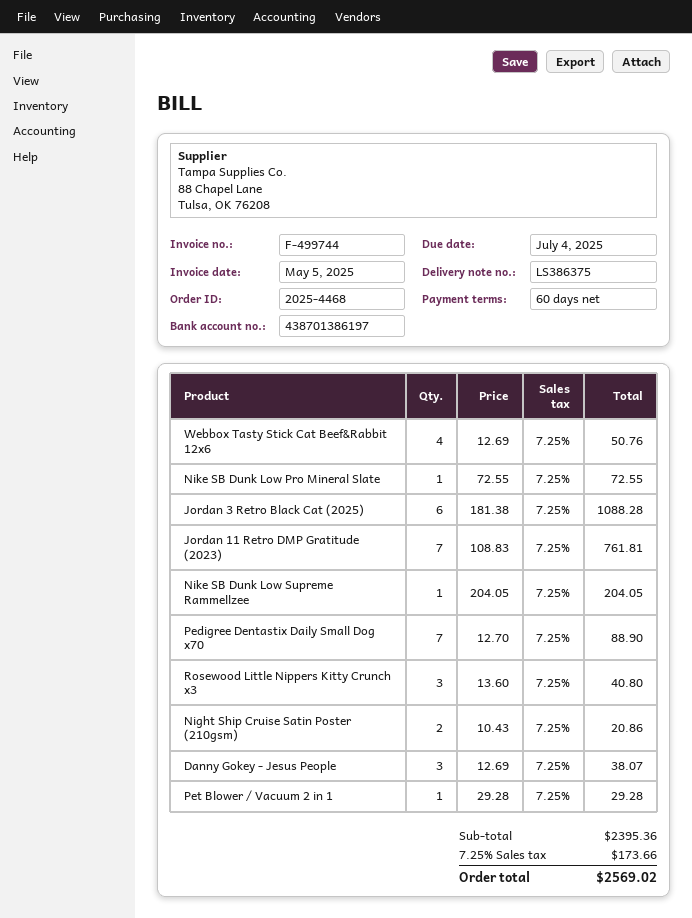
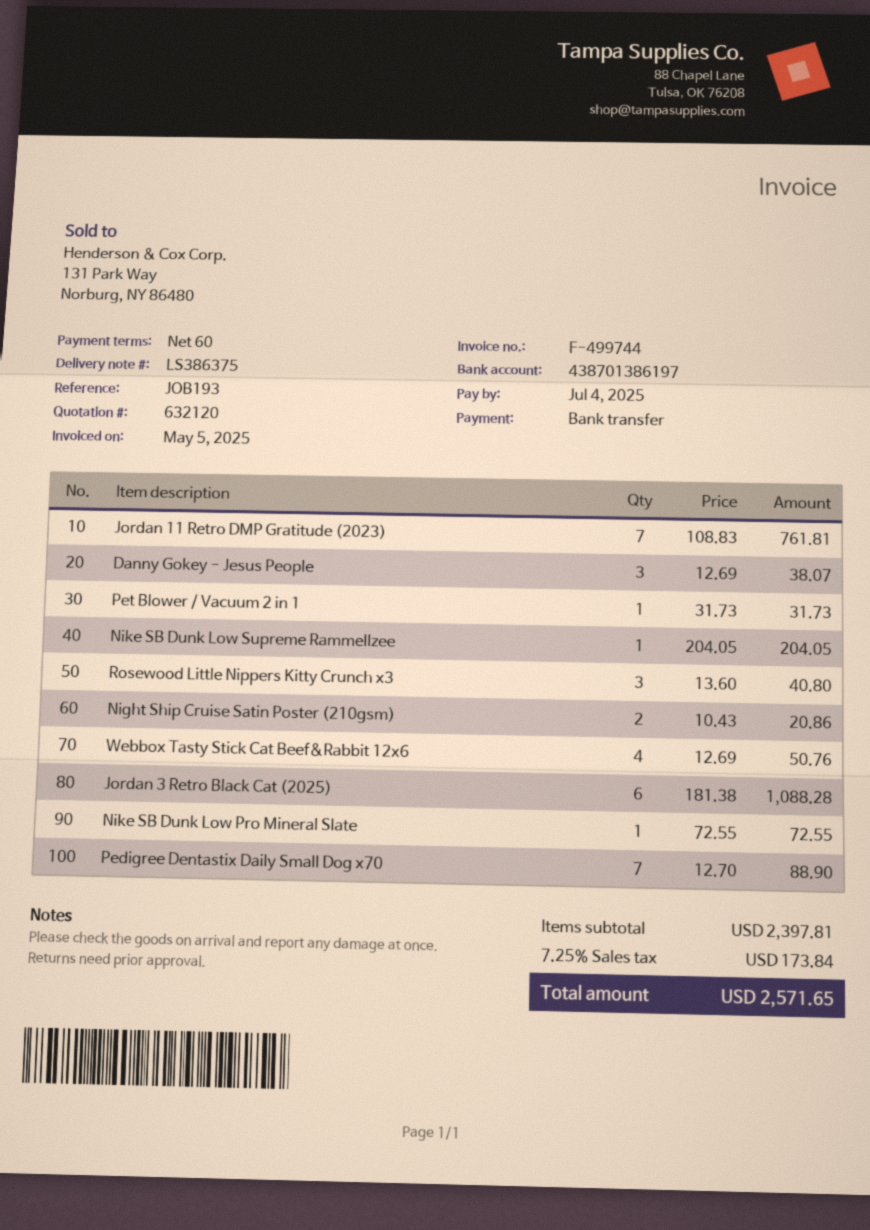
Pet Blower / Vacuum 2 in 1: 1 x 29.28 = 29.28 -> 1 x 31.73 = 31.73
subtotal: 2395.36 -> 2397.81
tax: 7.25% = 173.66 -> 7.25% = 173.84
total: 2569.02 -> 2571.65

